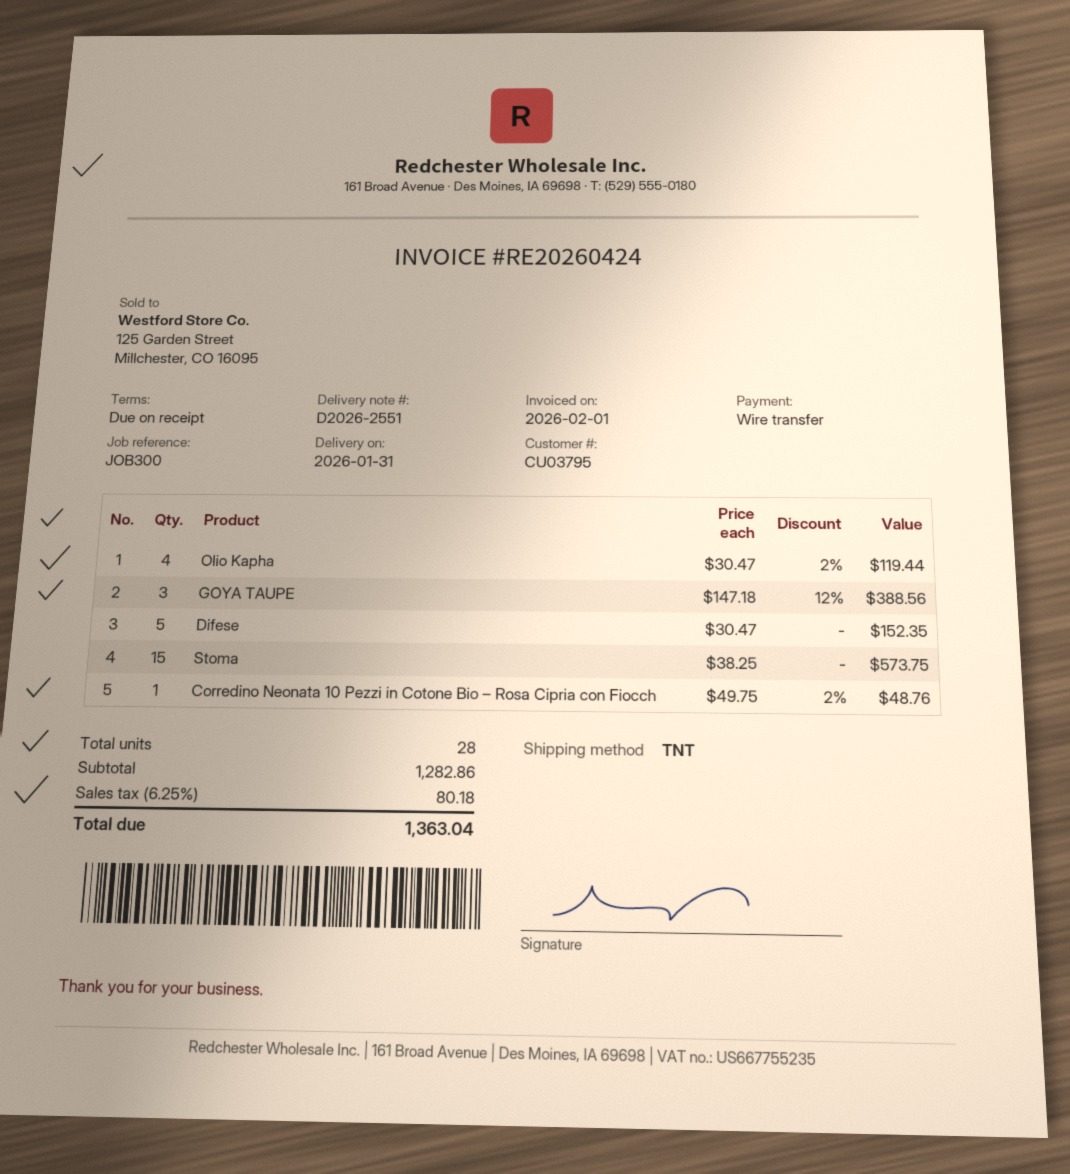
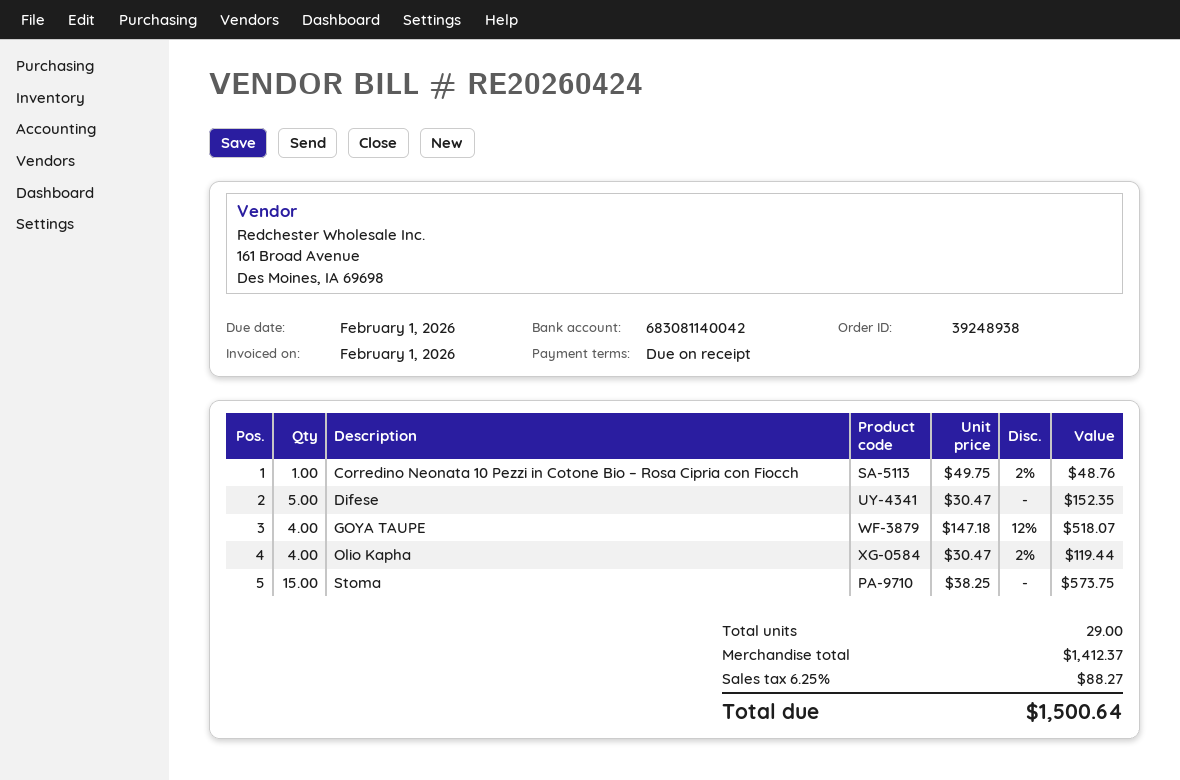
GOYA TAUPE: 3 x 147.18 - 12% = 388.56 -> 4 x 147.18 - 12% = 518.07
total quantity: 28 -> 29
subtotal: 1282.86 -> 1412.37
tax: 6.25% = 80.18 -> 6.25% = 88.27
total: 1363.04 -> 1500.64

